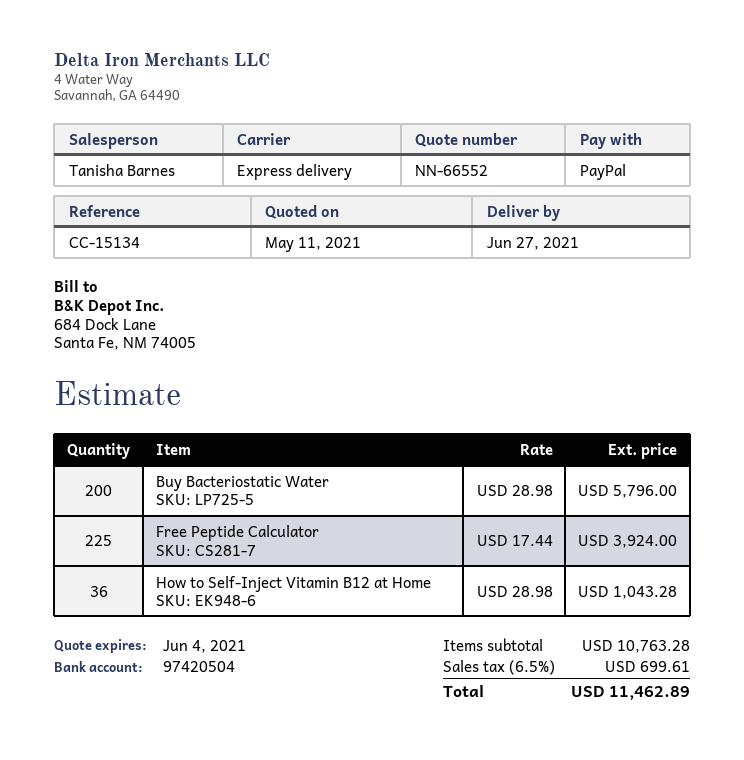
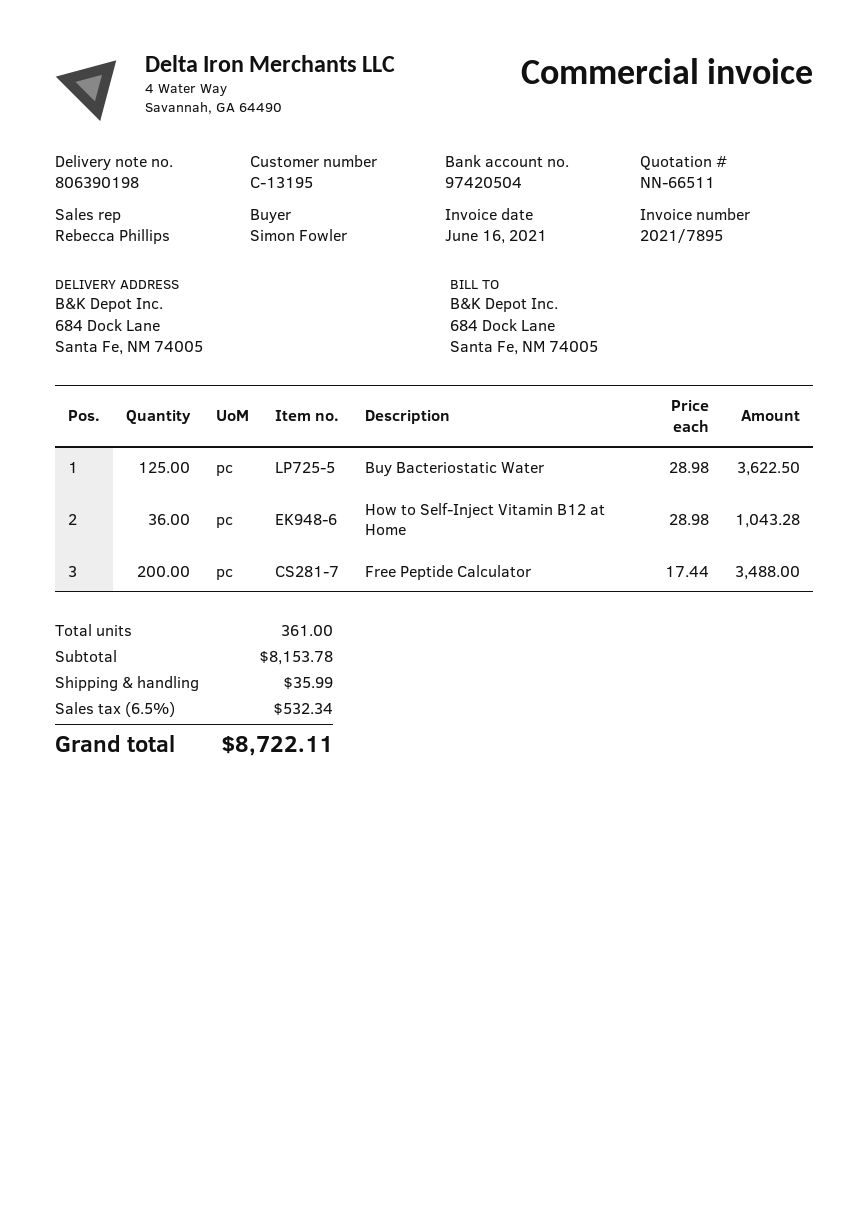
quote number: NN-66552 -> NN-66511
sales rep: Tanisha Barnes -> Rebecca Phillips
Buy Bacteriostatic Water: 200 x 28.98 = 5796.00 -> 125 x 28.98 = 3622.50
Free Peptide Calculator: 225 x 17.44 = 3924.00 -> 200 x 17.44 = 3488.00
subtotal: 10763.28 -> 8153.78
shipping: none -> 35.99
tax: 6.5% = 699.61 -> 6.5% = 532.34
total: 11462.89 -> 8722.11

